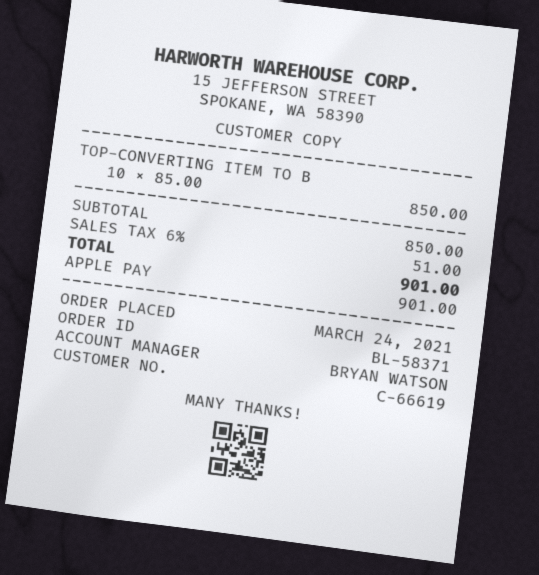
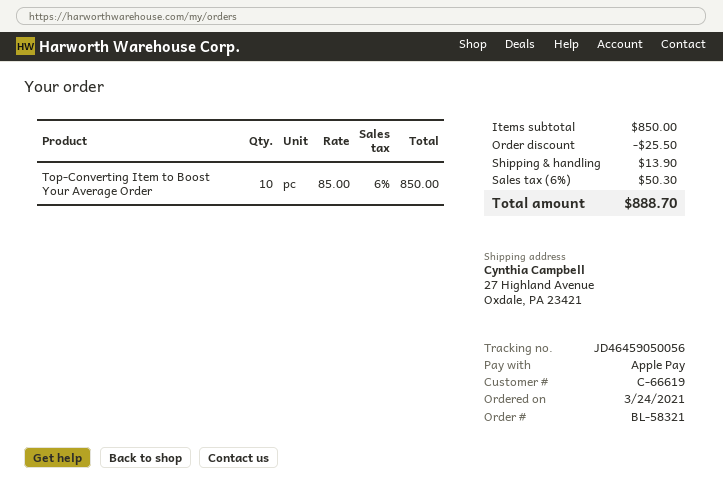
order number: BL-58371 -> BL-58321
discount: none -> 25.50
shipping: none -> 13.90
tax: 6% = 51.00 -> 6% = 50.30
total: 901.00 -> 888.70

